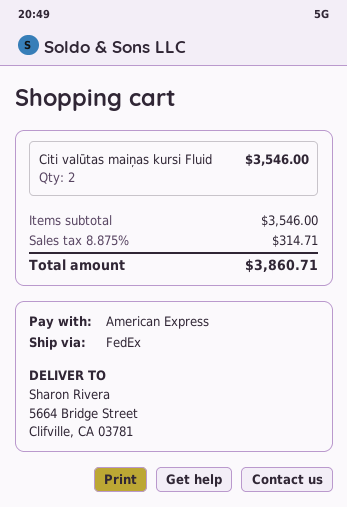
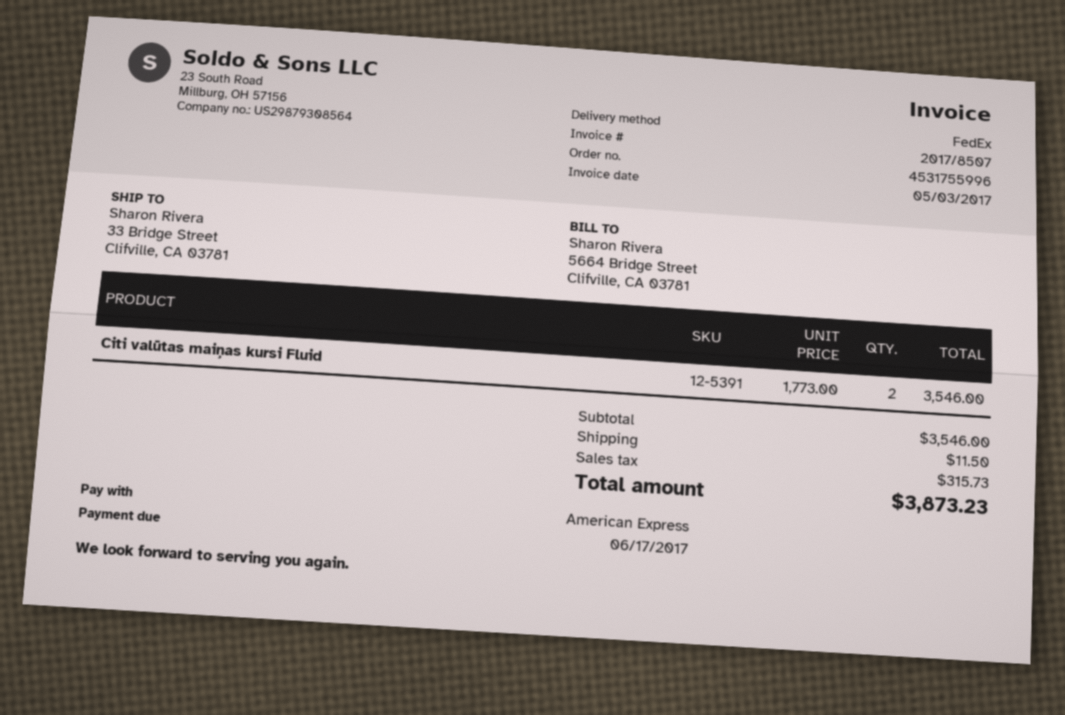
ship to: 5664 Bridge Street, Clifville, CA 03781 -> 33 Bridge Street, Clifville, CA 03781
shipping: none -> 11.50
tax: 314.71 -> 315.73
total: 3860.71 -> 3873.23

